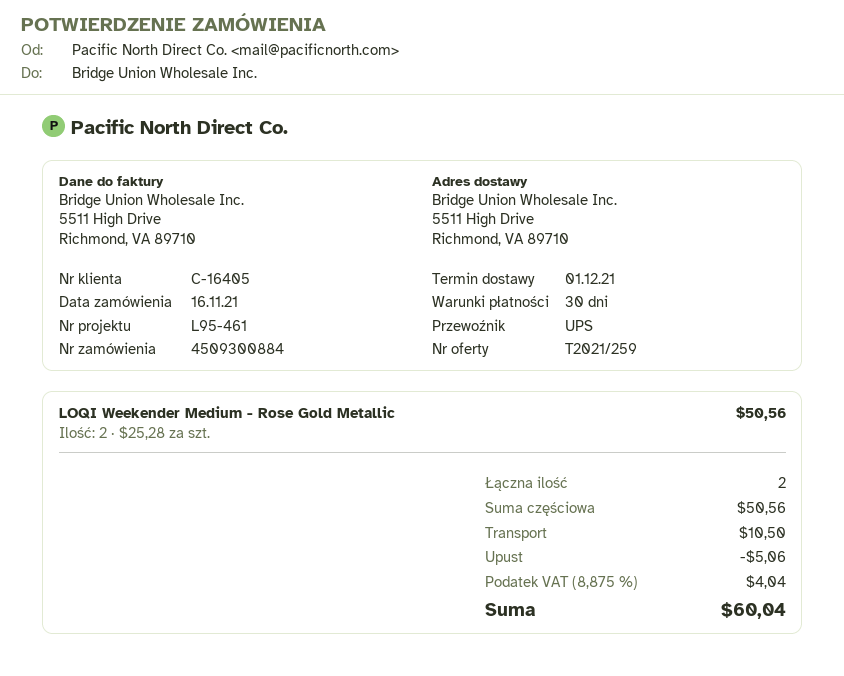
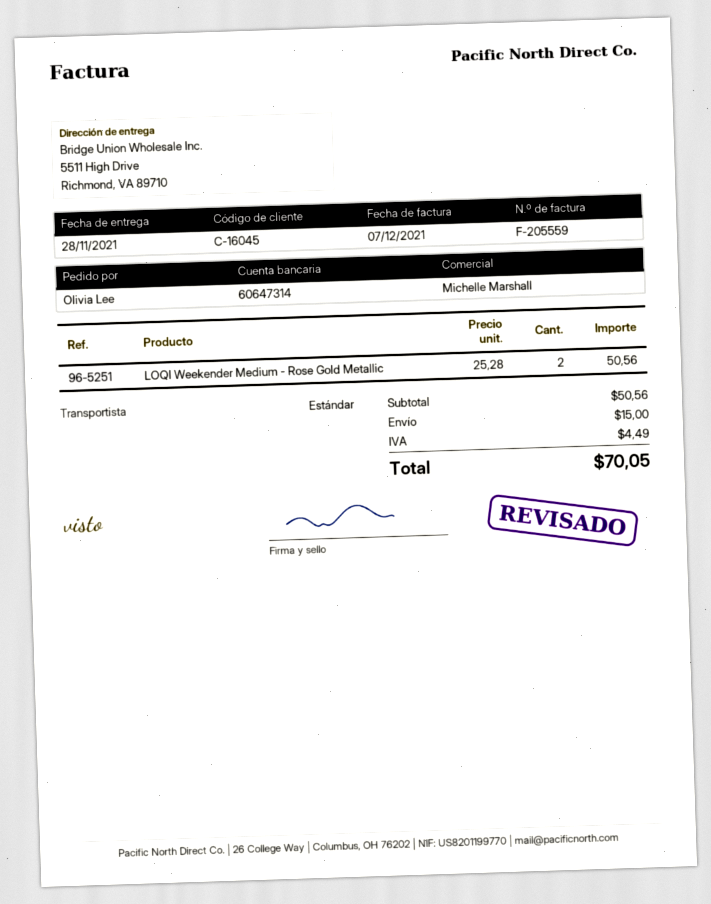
delivery date: 2021-12-01 -> 2021-11-28
customer number: C-16405 -> C-16045
shipping method: UPS -> standard
discount: 5.06 -> none
shipping: 10.50 -> 15.00
tax: 4.04 -> 4.49
total: 60.04 -> 70.05

